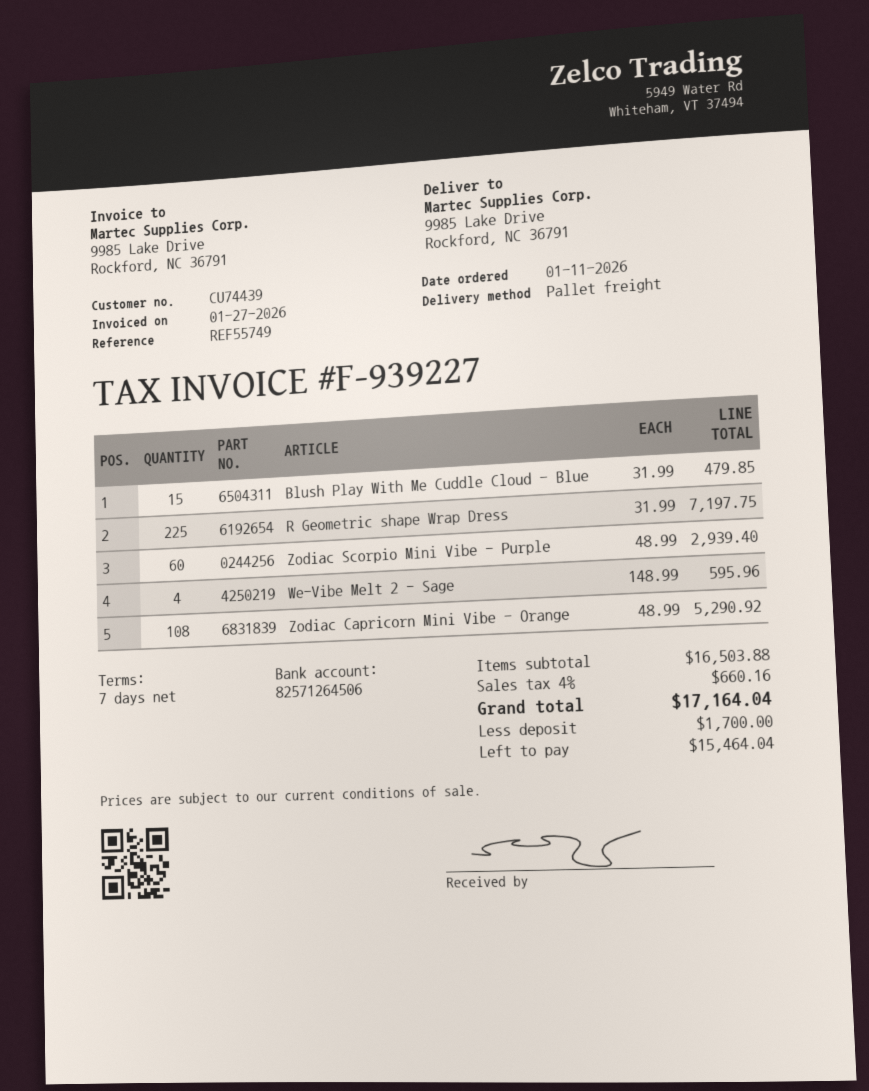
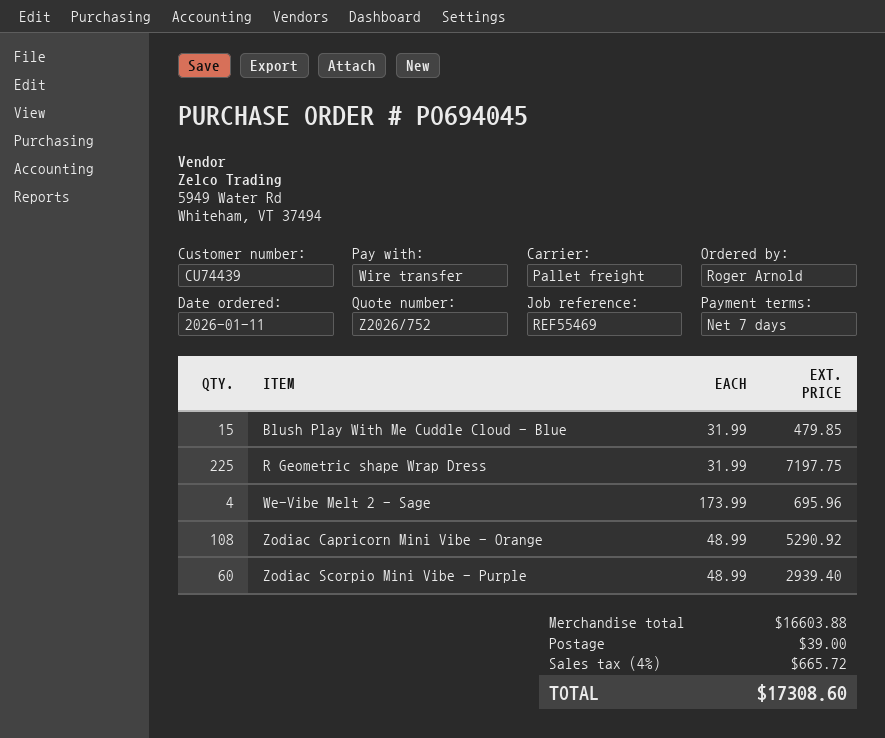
reference: REF55749 -> REF55469
We-Vibe Melt 2 - Sage: 4 x 148.99 = 595.96 -> 4 x 173.99 = 695.96
subtotal: 16503.88 -> 16603.88
shipping: none -> 39.00
tax: 4% = 660.16 -> 4% = 665.72
total: 17164.04 -> 17308.60

